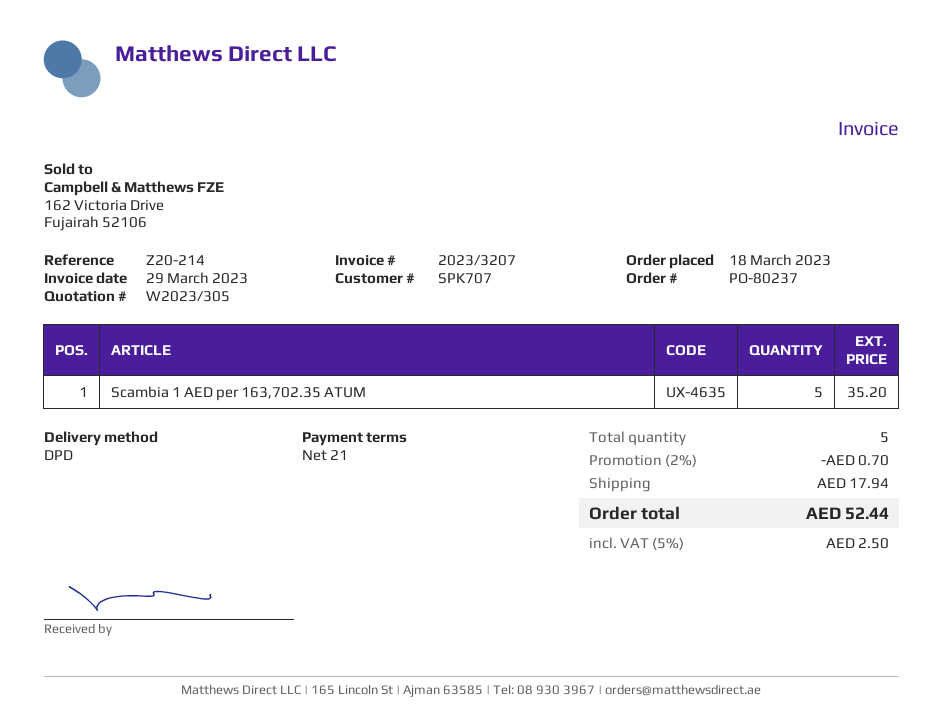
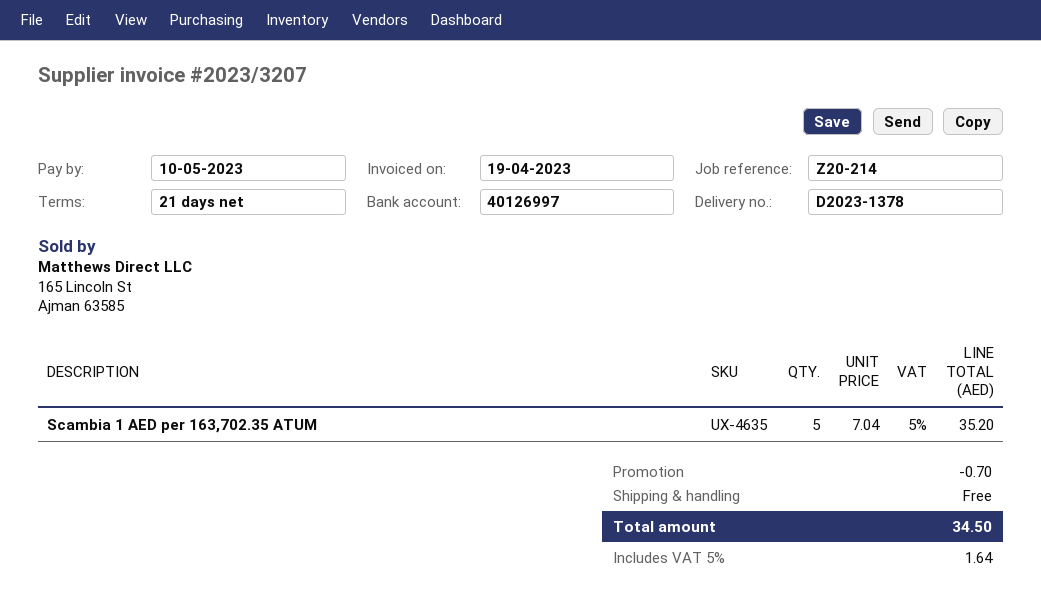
invoice date: 2023-03-29 -> 2023-04-19
shipping: 17.94 -> 0.00
tax: 5% = 2.50 -> 5% = 1.64
total: 52.44 -> 34.50

